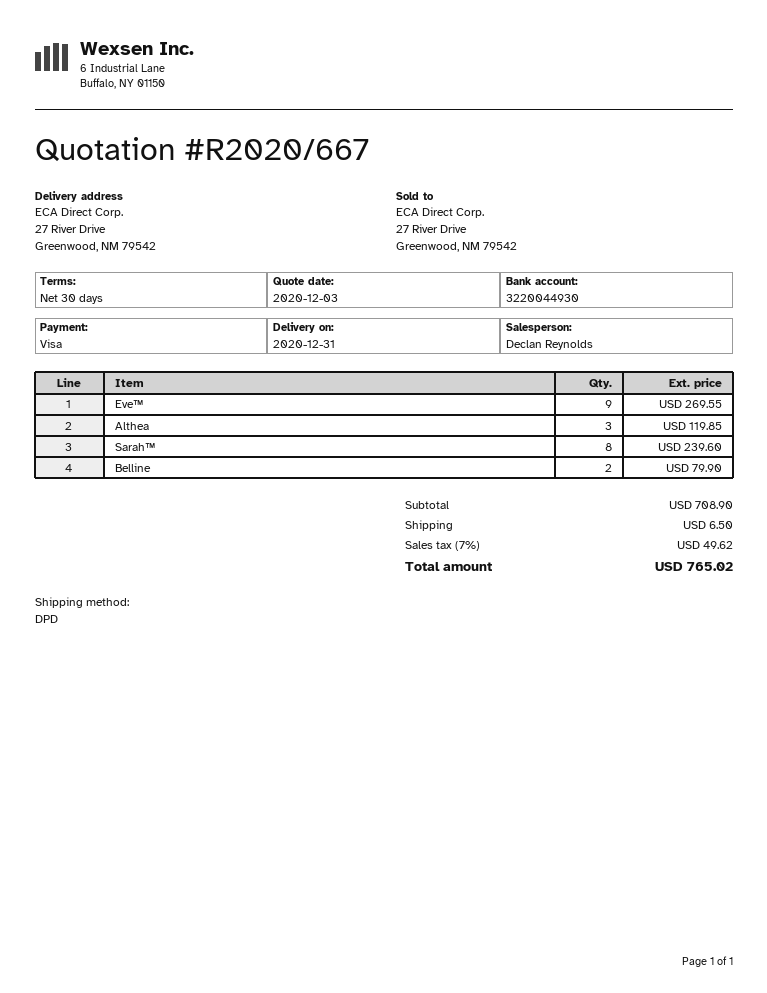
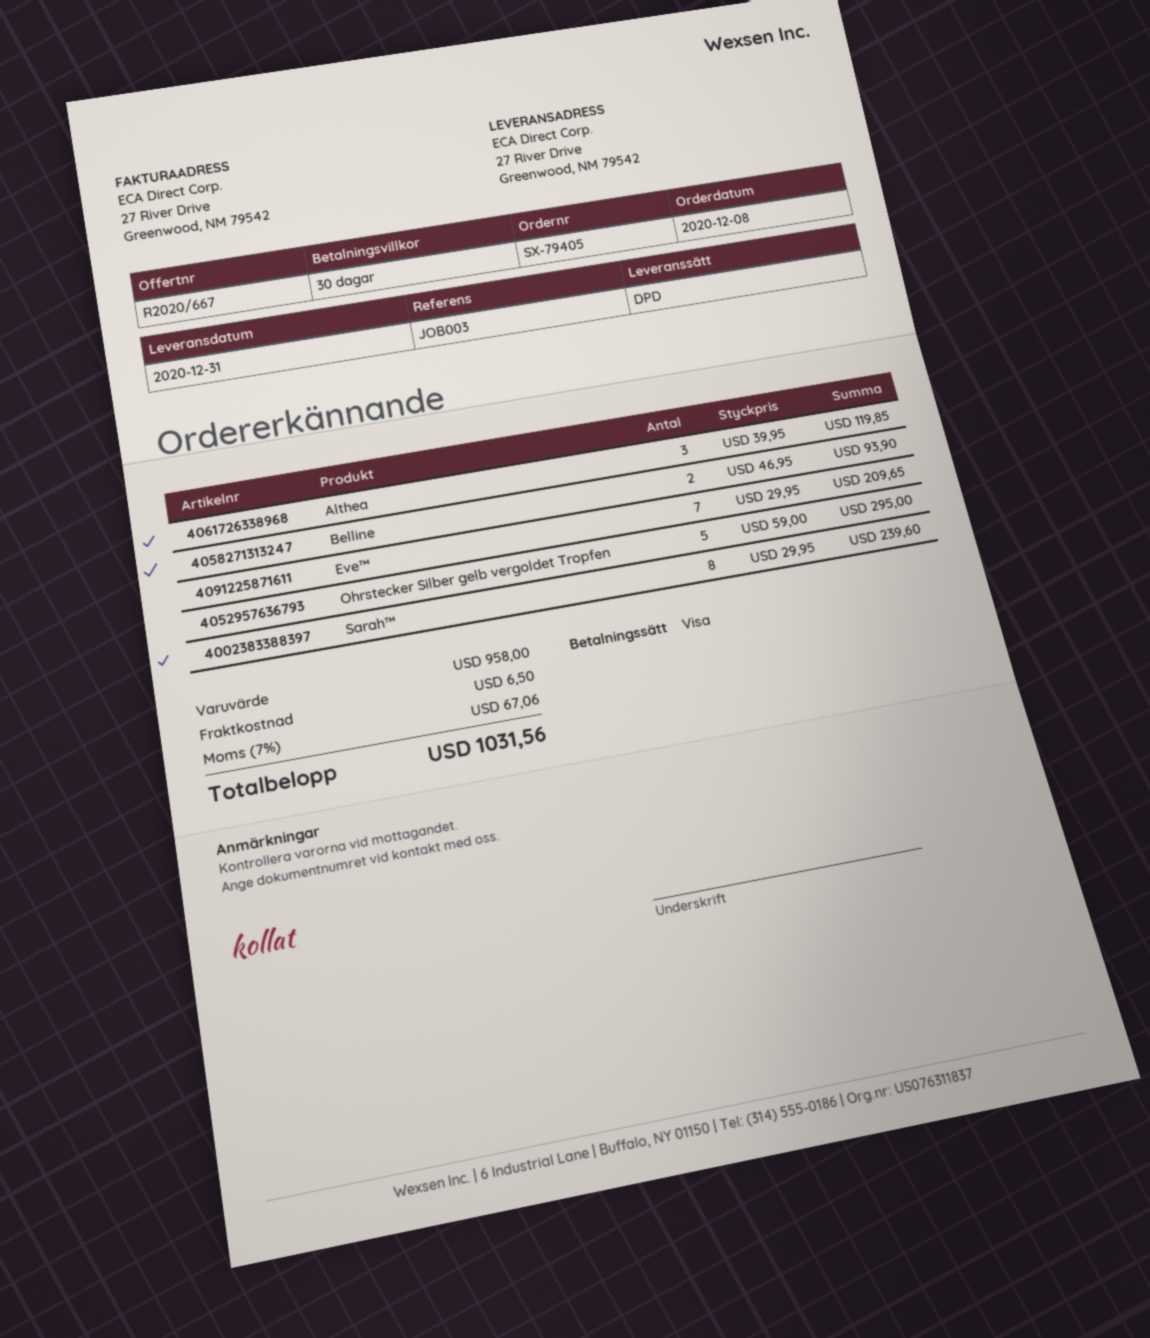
Eve™: 9 for 269.55 -> 7 for 209.65
Belline: 2 for 79.90 -> 2 for 93.90
Ohrstecker Silber gelb vergoldet Tropfen: none -> 5 for 295.00
subtotal: 708.90 -> 958.00
tax: 7% = 49.62 -> 7% = 67.06
total: 765.02 -> 1031.56

